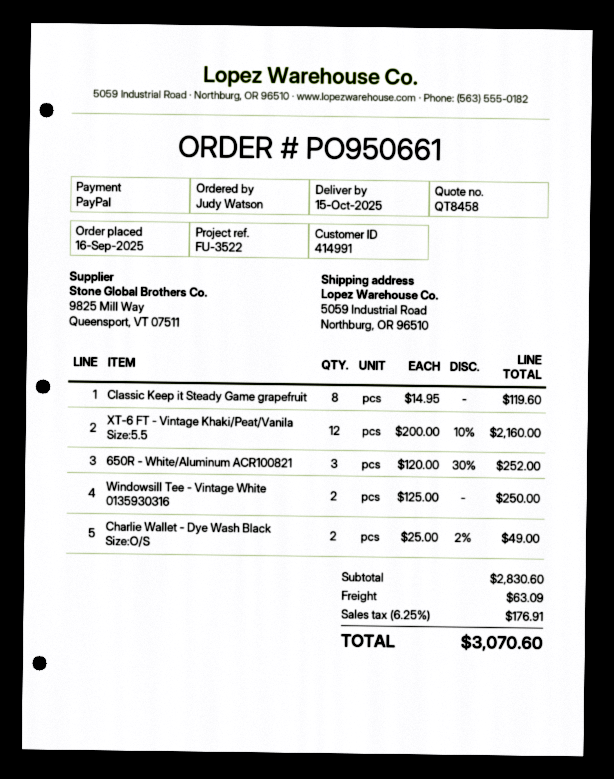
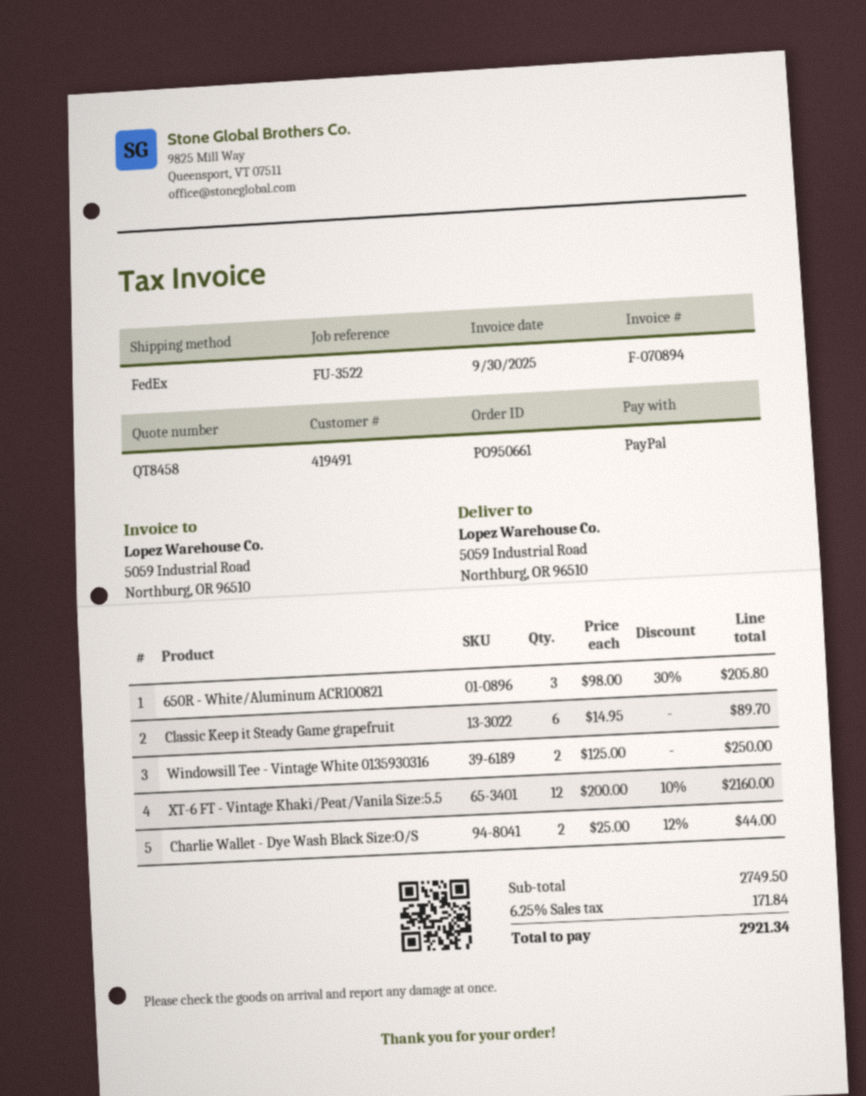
customer number: 414991 -> 419491
Classic Keep it Steady Game grapefruit: 8 x 14.95 = 119.60 -> 6 x 14.95 = 89.70
650R - White/Aluminum ACR100821: 3 x 120.00 - 30% = 252.00 -> 3 x 98.00 - 30% = 205.80
Charlie Wallet - Dye Wash Black Size:O/S: 2 x 25.00 - 2% = 49.00 -> 2 x 25.00 - 12% = 44.00
subtotal: 2830.60 -> 2749.50
shipping: 63.09 -> none
tax: 6.25% = 176.91 -> 6.25% = 171.84
total: 3070.60 -> 2921.34

